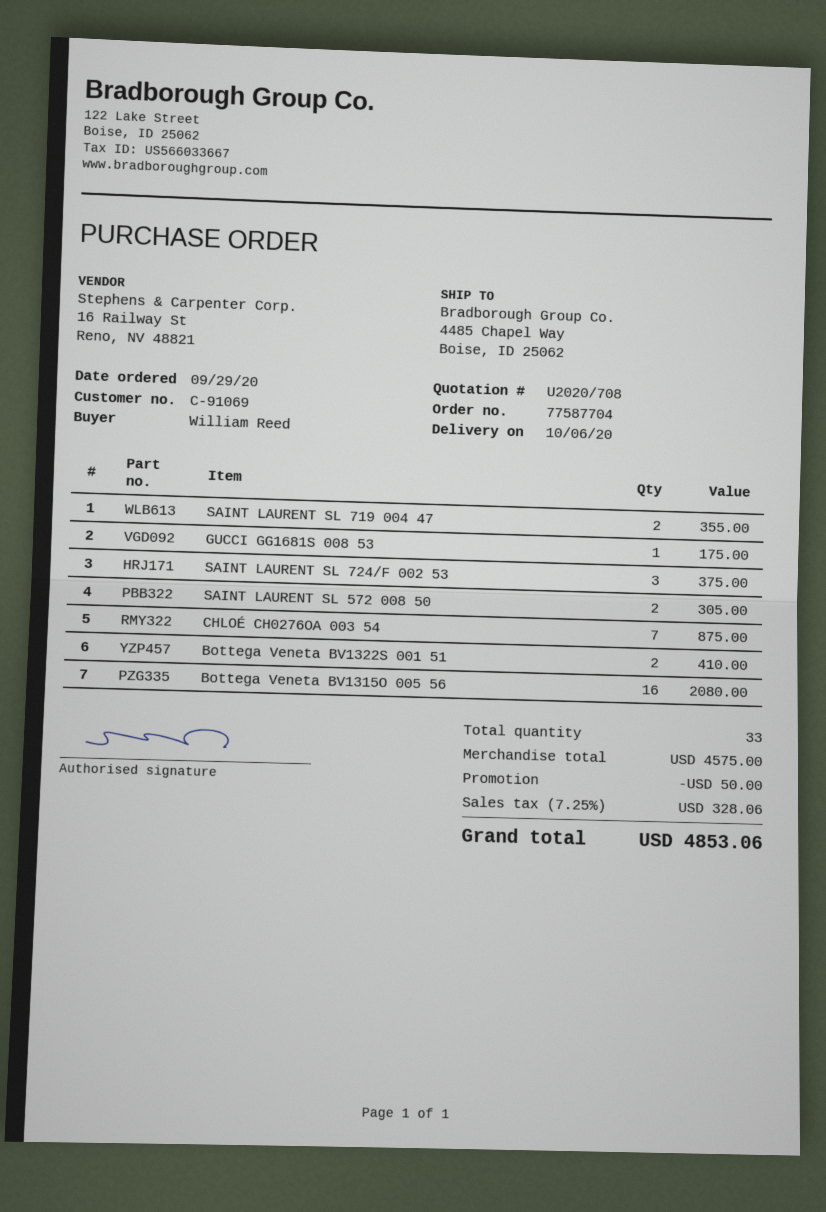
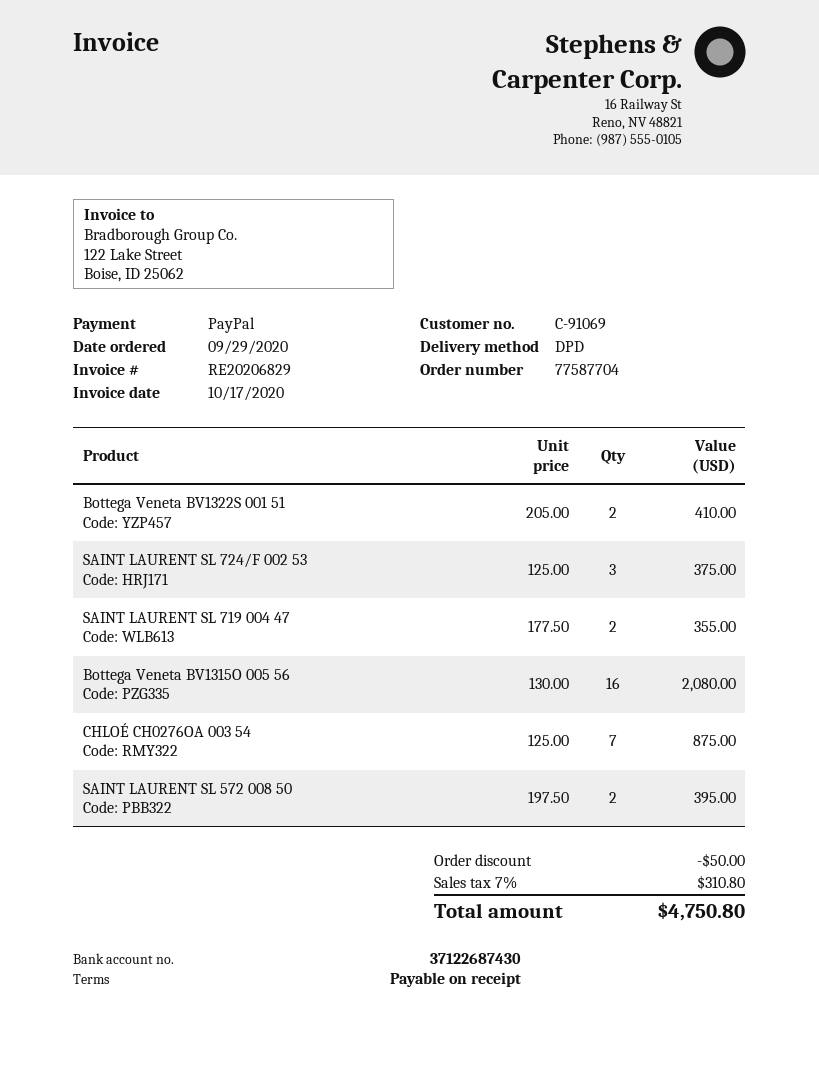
GUCCI GG1681S 008 53: 1 for 175.00 -> none
SAINT LAURENT SL 572 008 50: 2 for 305.00 -> 2 for 395.00
tax: 7.25% = 328.06 -> 7% = 310.80
total: 4853.06 -> 4750.80

